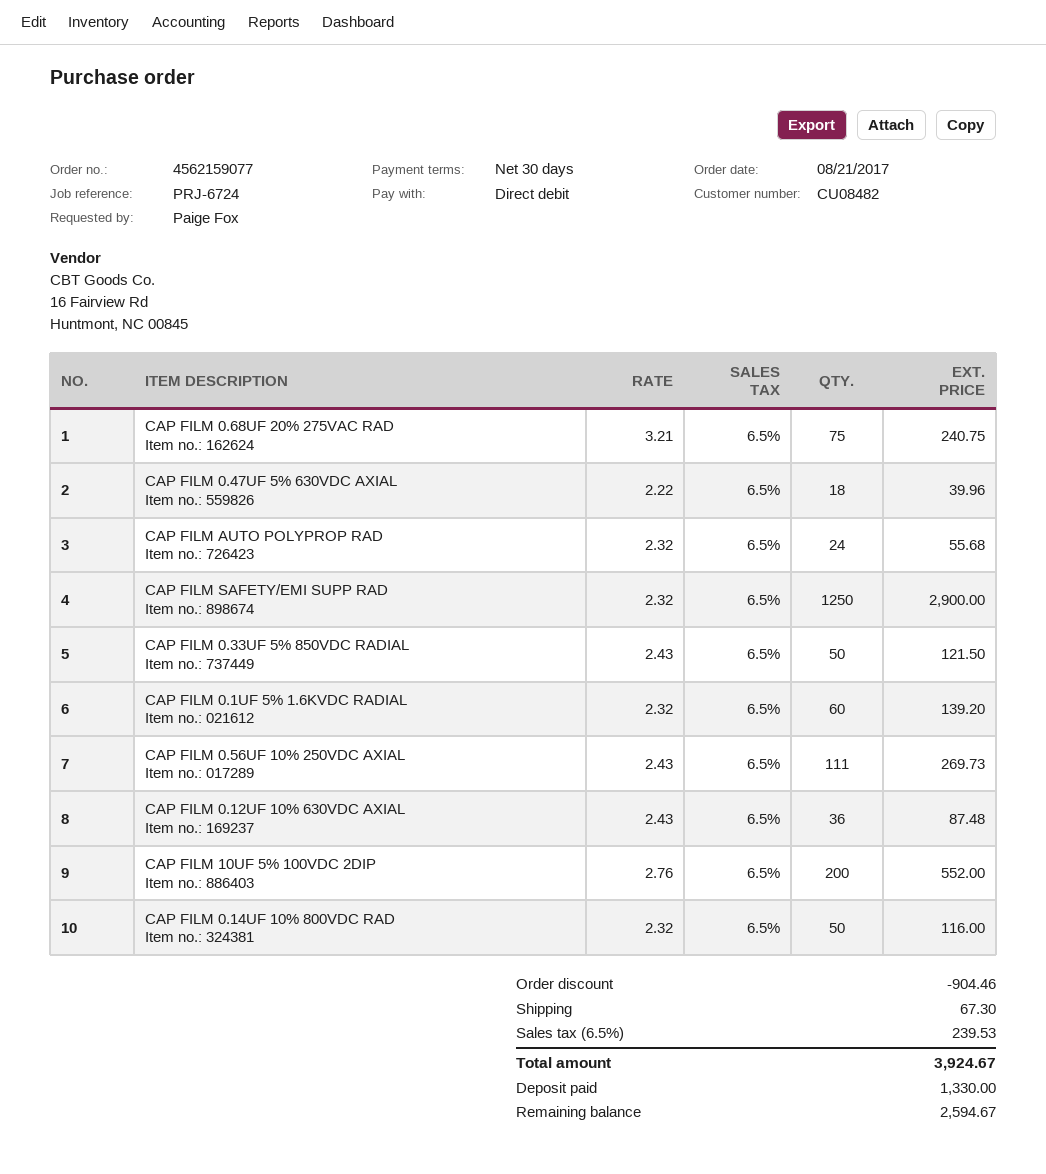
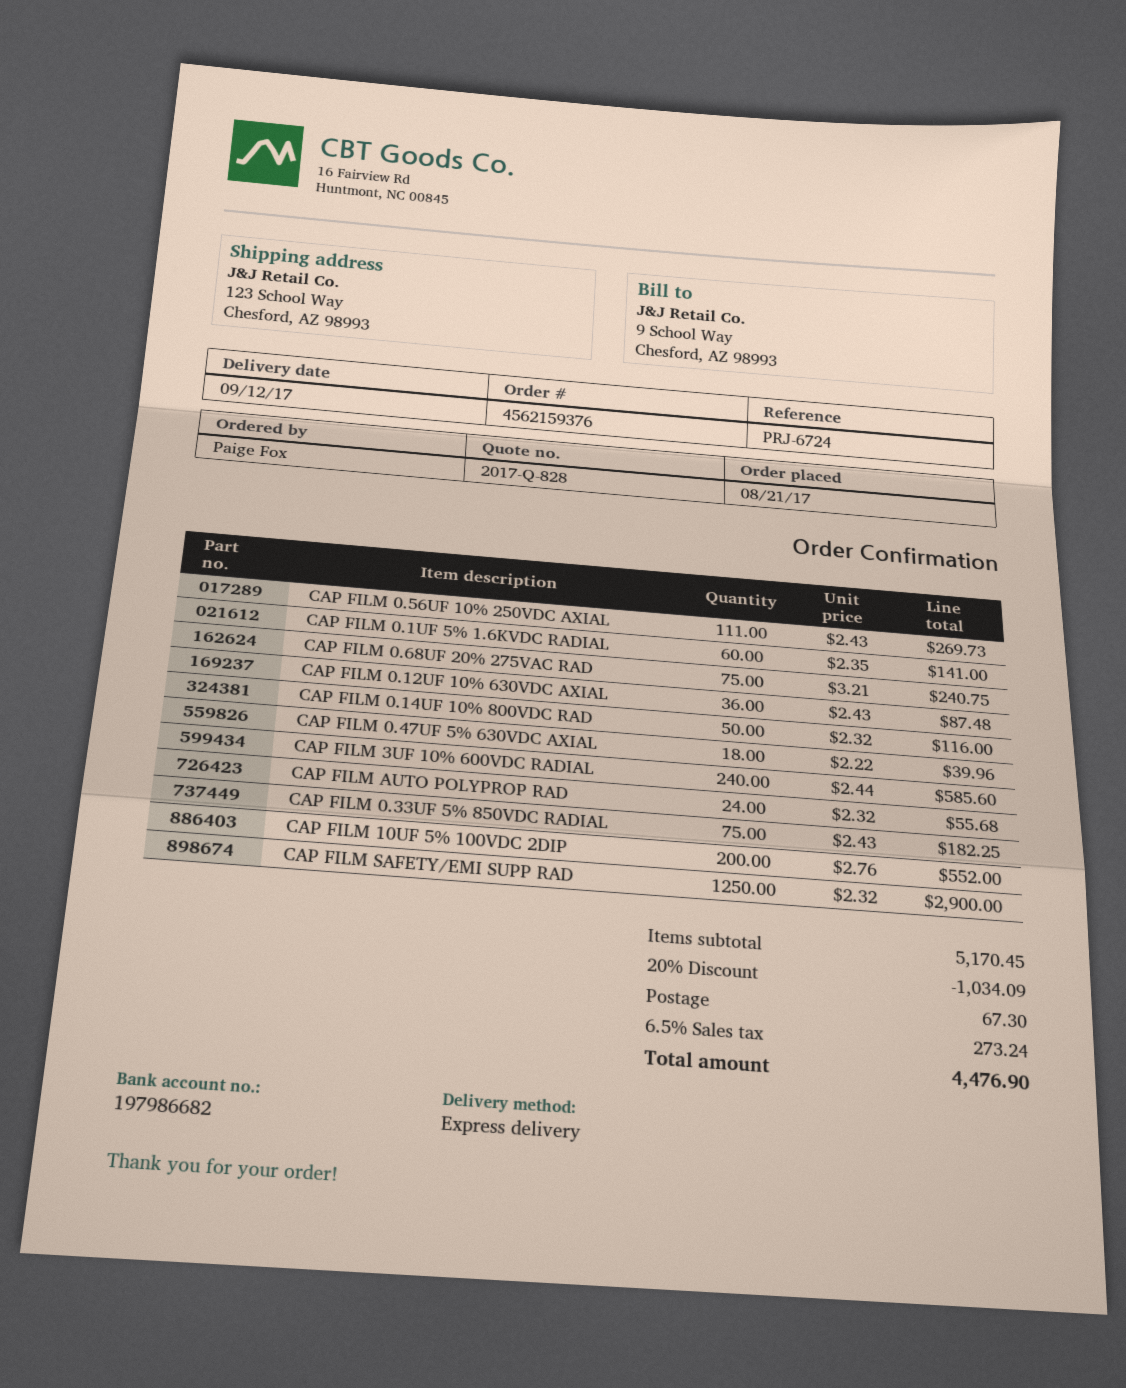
order number: 4562159077 -> 4562159376
CAP FILM 0.33UF 5% 850VDC RADIAL: 50 x 2.43 = 121.50 -> 75 x 2.43 = 182.25
CAP FILM 0.1UF 5% 1.6KVDC RADIAL: 60 x 2.32 = 139.20 -> 60 x 2.35 = 141.00
CAP FILM 3UF 10% 600VDC RADIAL: none -> 240 x 2.44 = 585.60
discount: 904.46 -> 1034.09
tax: 6.5% = 239.53 -> 6.5% = 273.24
total: 3924.67 -> 4476.90

